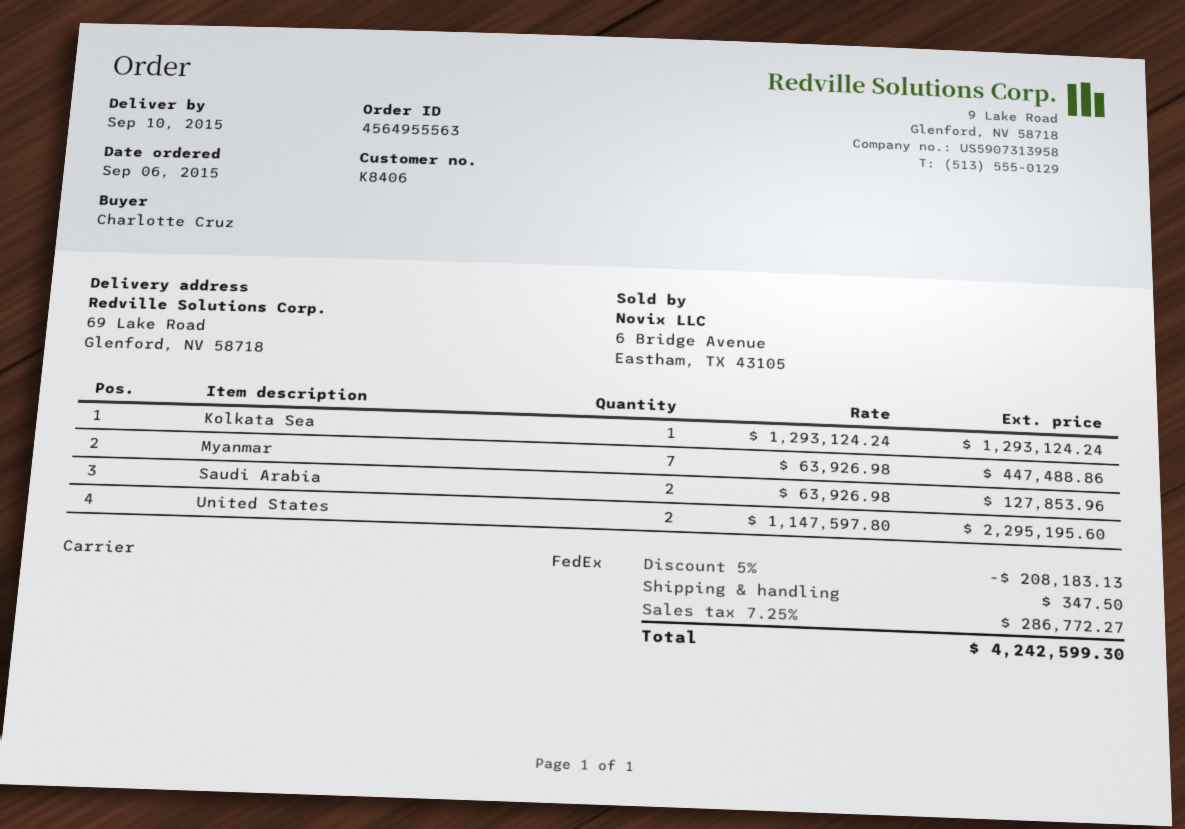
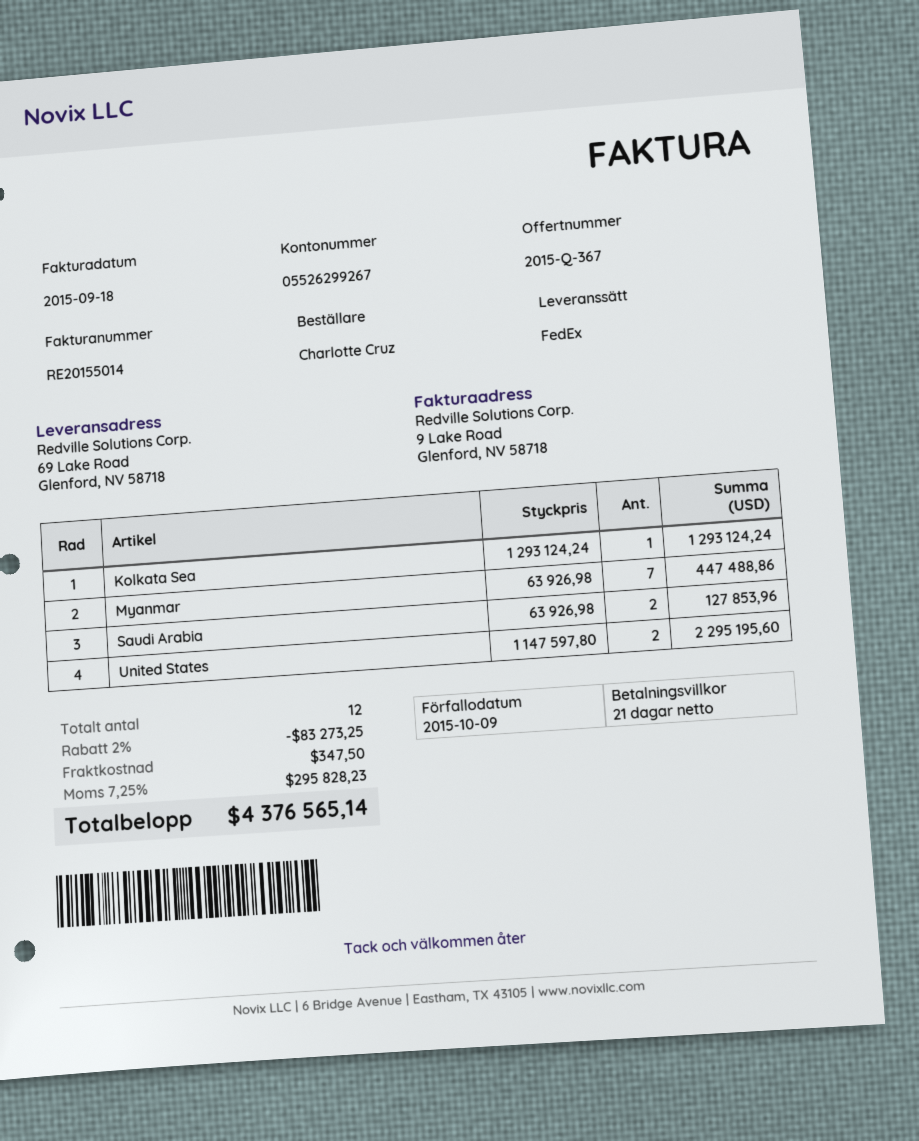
discount: 5% = 208183.13 -> 2% = 83273.25
tax: 7.25% = 286772.27 -> 7.25% = 295828.23
total: 4242599.30 -> 4376565.14

